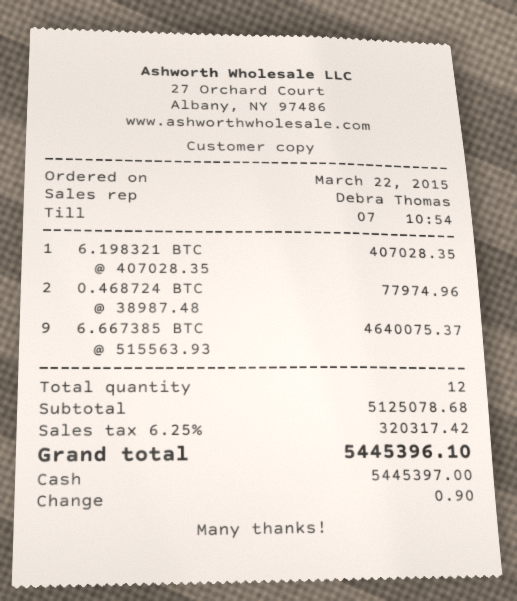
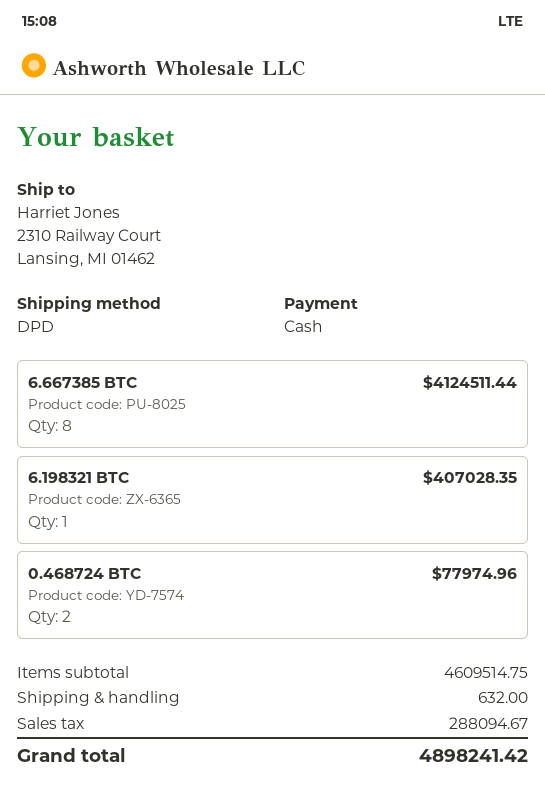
6.667385 BTC: 9 for 4640075.37 -> 8 for 4124511.44
subtotal: 5125078.68 -> 4609514.75
shipping: none -> 632.00
tax: 320317.42 -> 288094.67
total: 5445396.10 -> 4898241.42

